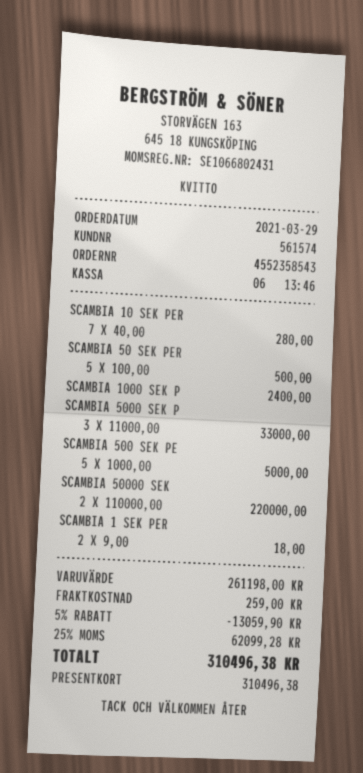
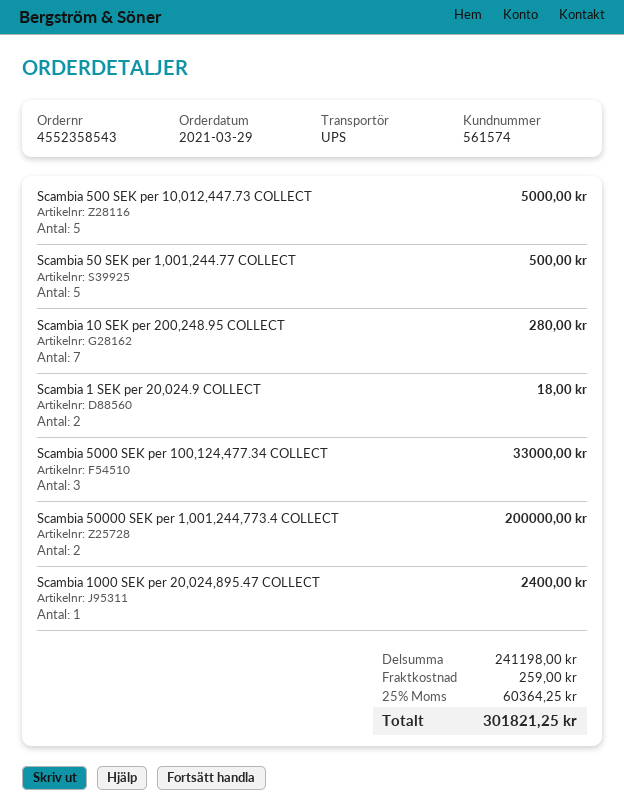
SCAMBIA 50000 SEK: 2 for 220000.00 -> 2 for 200000.00
subtotal: 261198.00 -> 241198.00
discount: 5% = 13059.90 -> none
tax: 25% = 62099.28 -> 25% = 60364.25
total: 310496.38 -> 301821.25

